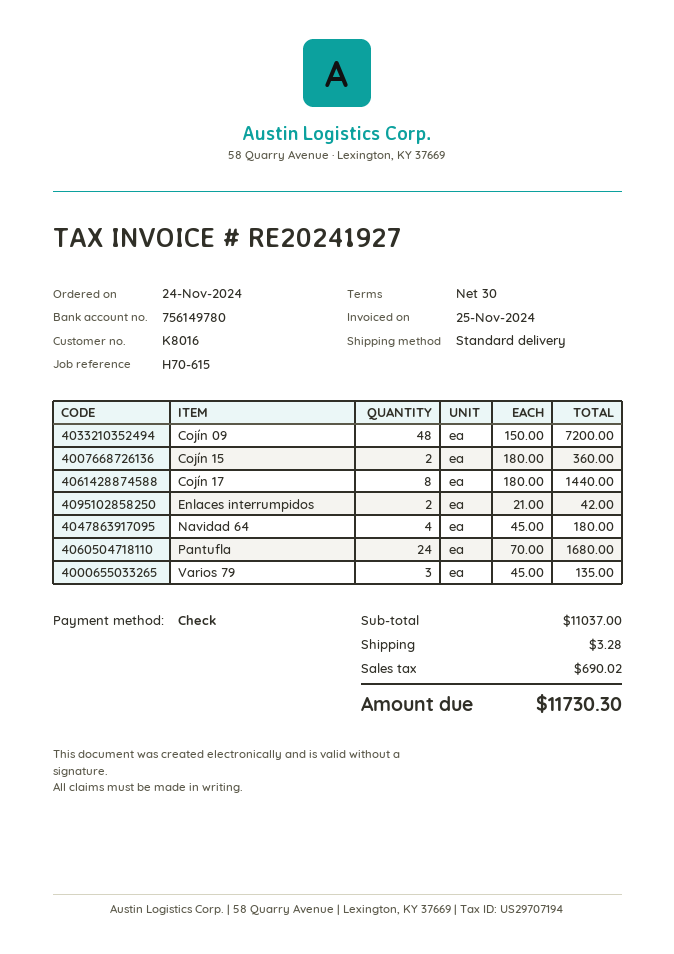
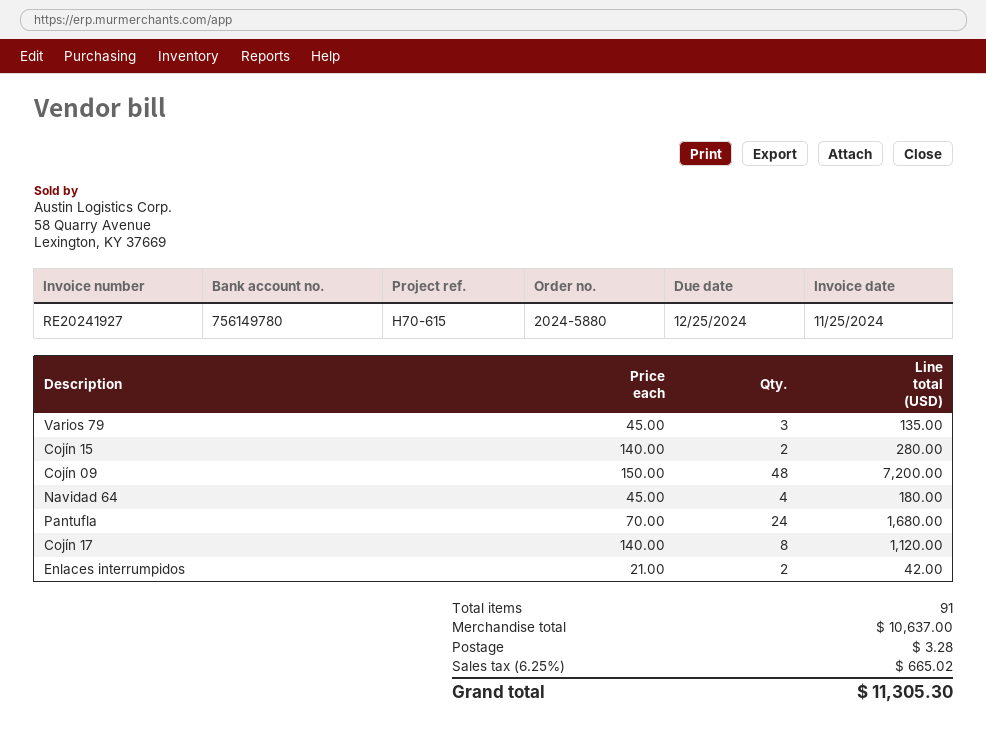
Cojín 15: 2 x 180.00 = 360.00 -> 2 x 140.00 = 280.00
Cojín 17: 8 x 180.00 = 1440.00 -> 8 x 140.00 = 1120.00
subtotal: 11037.00 -> 10637.00
tax: 690.02 -> 665.02
total: 11730.30 -> 11305.30

